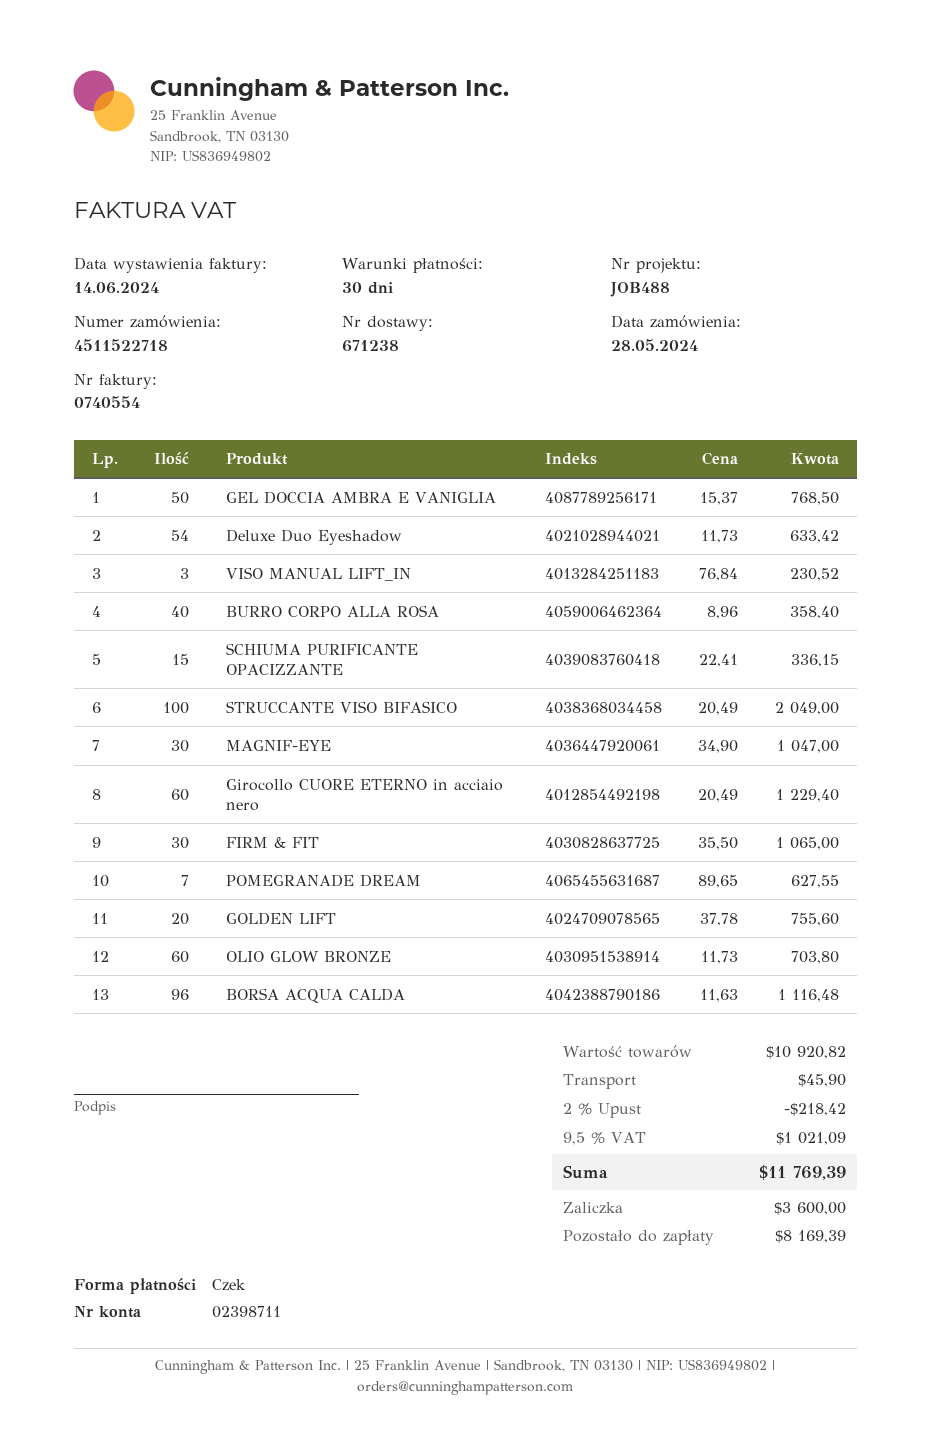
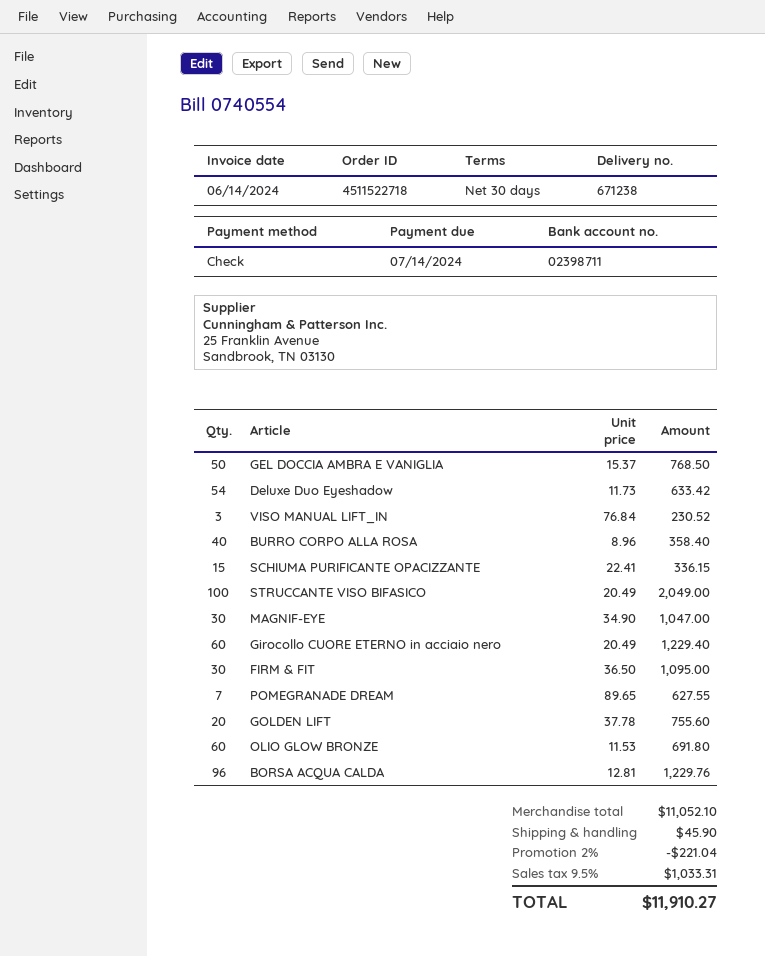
FIRM & FIT: 30 x 35.50 = 1065.00 -> 30 x 36.50 = 1095.00
OLIO GLOW BRONZE: 60 x 11.73 = 703.80 -> 60 x 11.53 = 691.80
BORSA ACQUA CALDA: 96 x 11.63 = 1116.48 -> 96 x 12.81 = 1229.76
subtotal: 10920.82 -> 11052.10
discount: 2% = 218.42 -> 2% = 221.04
tax: 9.5% = 1021.09 -> 9.5% = 1033.31
total: 11769.39 -> 11910.27

